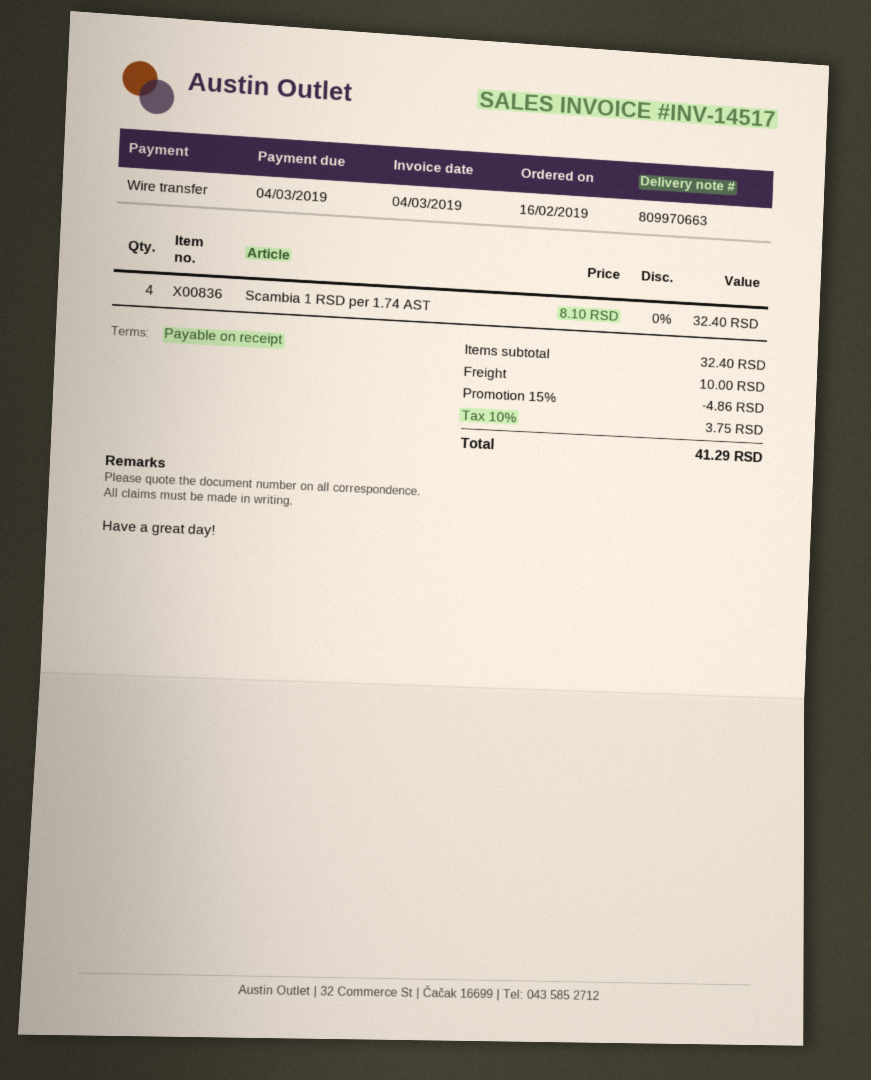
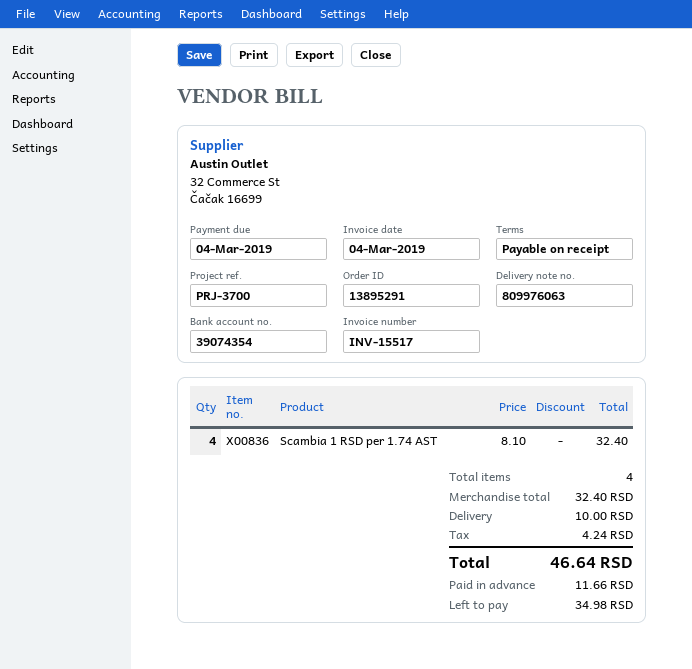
delivery note number: 809970663 -> 809976063
invoice number: INV-14517 -> INV-15517
discount: 15% = 4.86 -> none
tax: 3.75 -> 4.24
total: 41.29 -> 46.64

